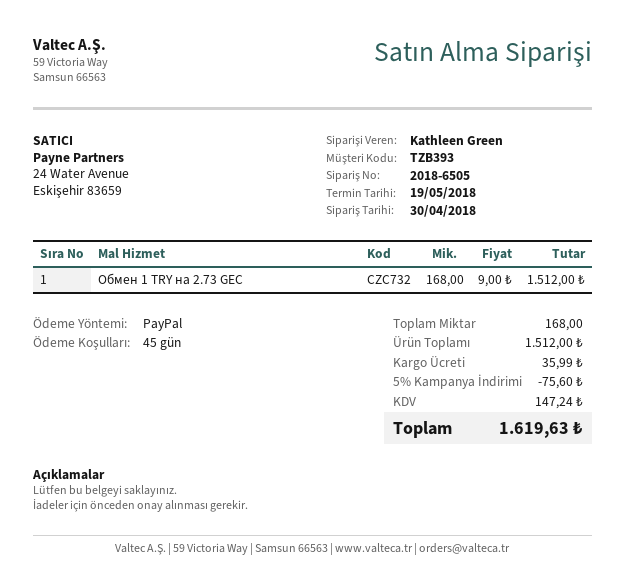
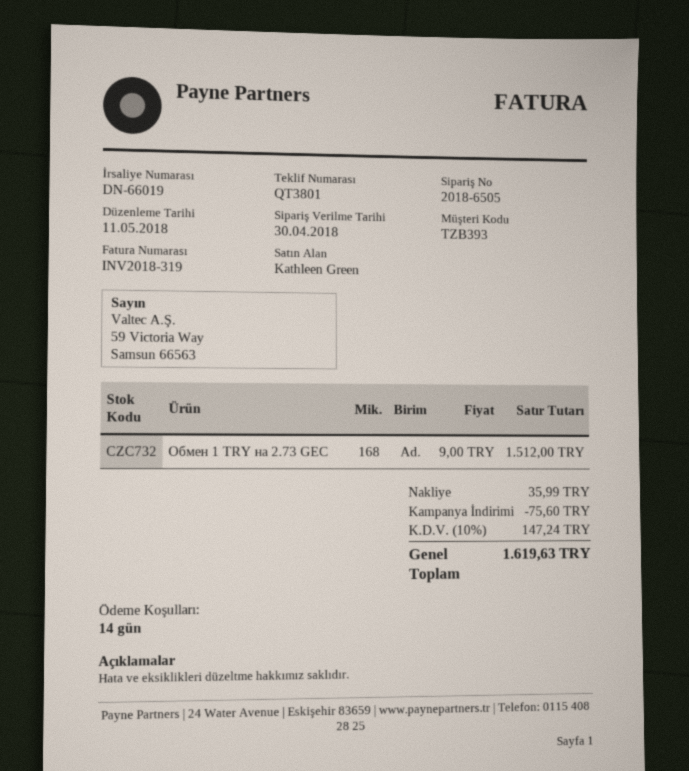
payment terms: 45 days -> 14 days

